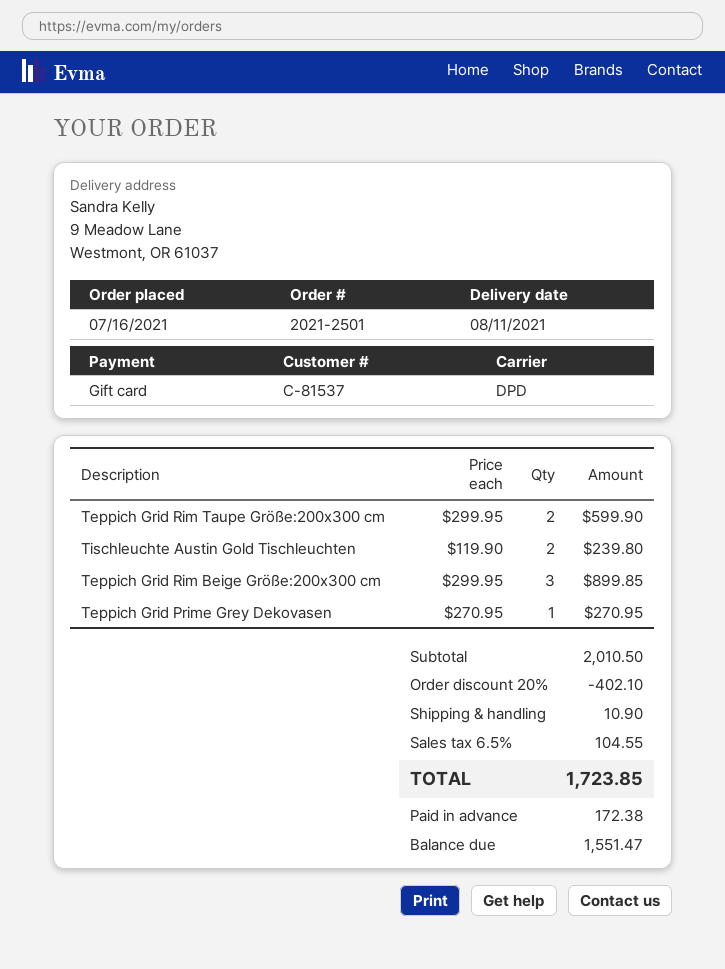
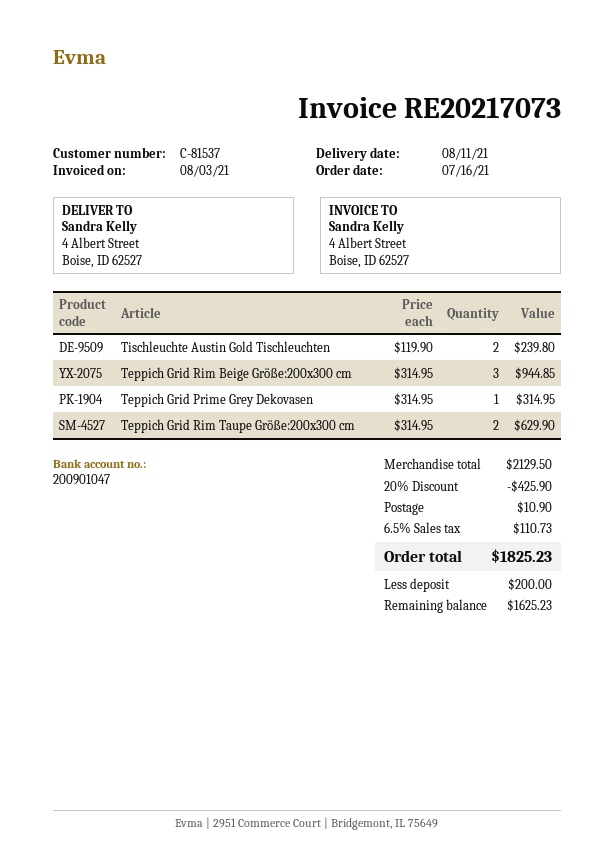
ship to: 9 Meadow Lane, Westmont, OR 61037 -> 4 Albert Street, Boise, ID 62527
Teppich Grid Rim Taupe Größe:200x300 cm: 2 x 299.95 = 599.90 -> 2 x 314.95 = 629.90
Teppich Grid Rim Beige Größe:200x300 cm: 3 x 299.95 = 899.85 -> 3 x 314.95 = 944.85
Teppich Grid Prime Grey Dekovasen: 1 x 270.95 = 270.95 -> 1 x 314.95 = 314.95
subtotal: 2010.50 -> 2129.50
discount: 20% = 402.10 -> 20% = 425.90
tax: 6.5% = 104.55 -> 6.5% = 110.73
total: 1723.85 -> 1825.23
deposit: 172.38 -> 200.00
balance: 1551.47 -> 1625.23

